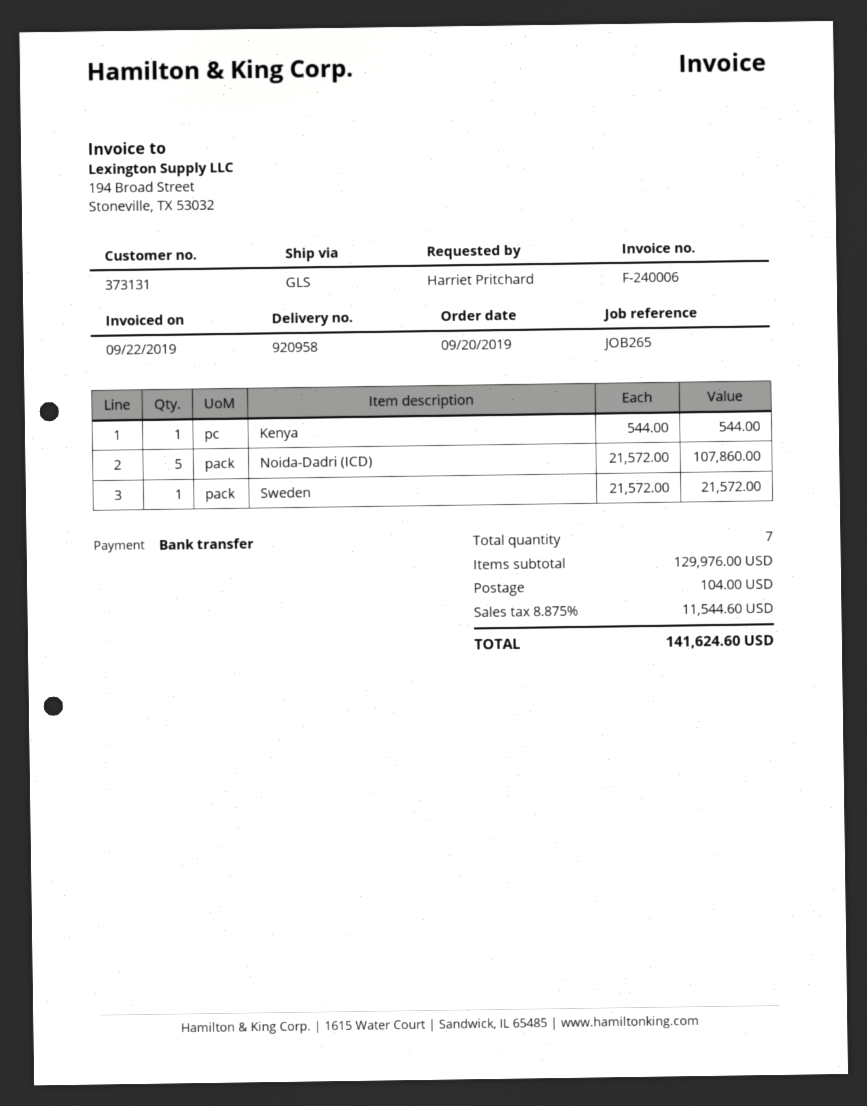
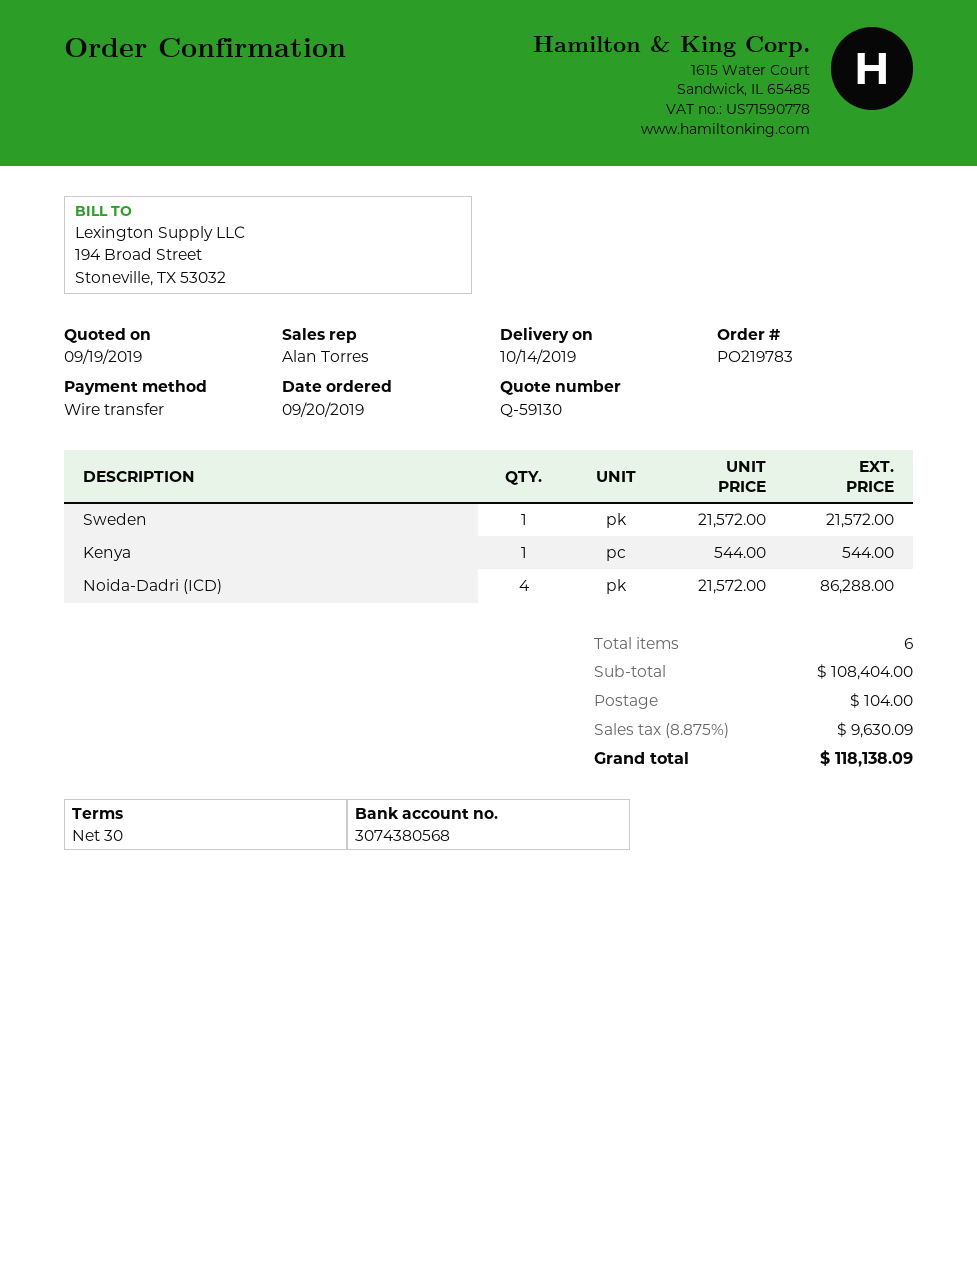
Noida-Dadri (ICD): 5 x 21572.00 = 107860.00 -> 4 x 21572.00 = 86288.00
total quantity: 7 -> 6
subtotal: 129976.00 -> 108404.00
tax: 8.875% = 11544.60 -> 8.875% = 9630.09
total: 141624.60 -> 118138.09

